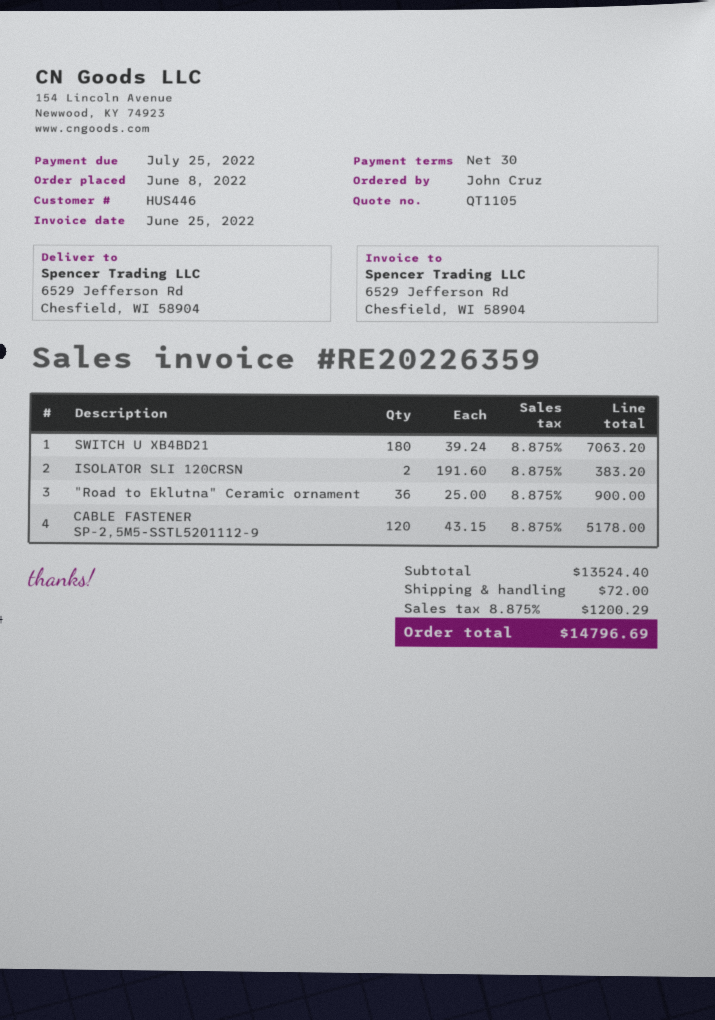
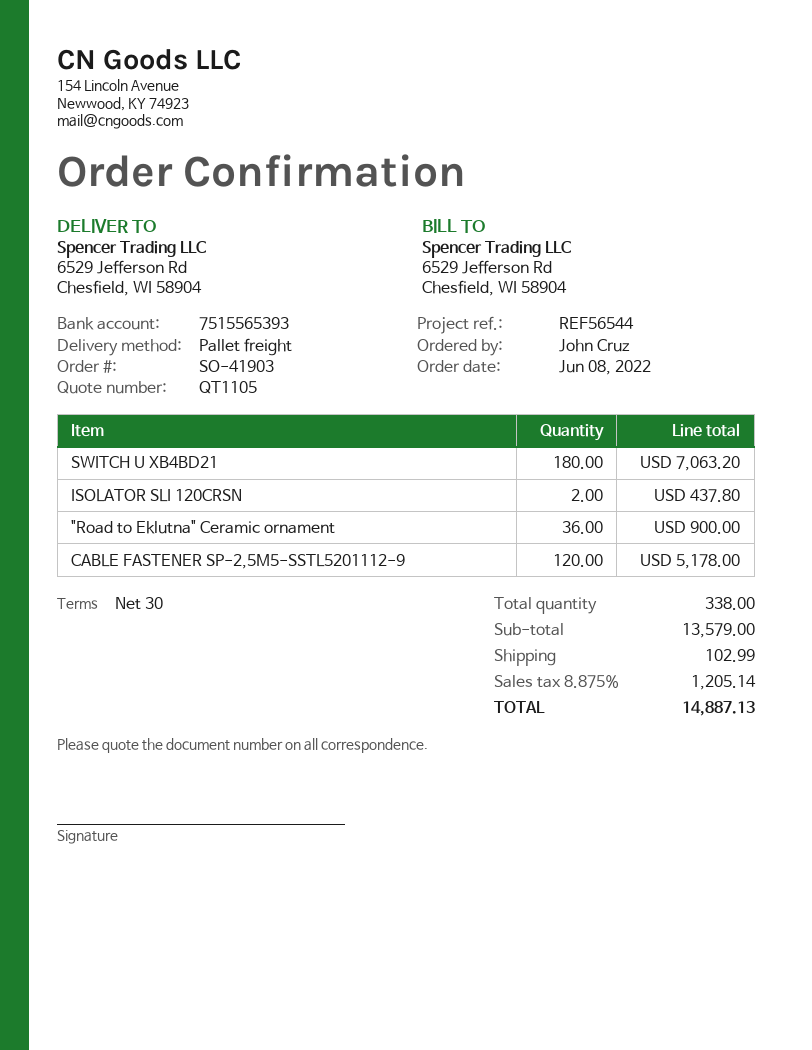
ISOLATOR SLI 120CRSN: 2 for 383.20 -> 2 for 437.80
subtotal: 13524.40 -> 13579.00
shipping: 72.00 -> 102.99
tax: 8.875% = 1200.29 -> 8.875% = 1205.14
total: 14796.69 -> 14887.13

